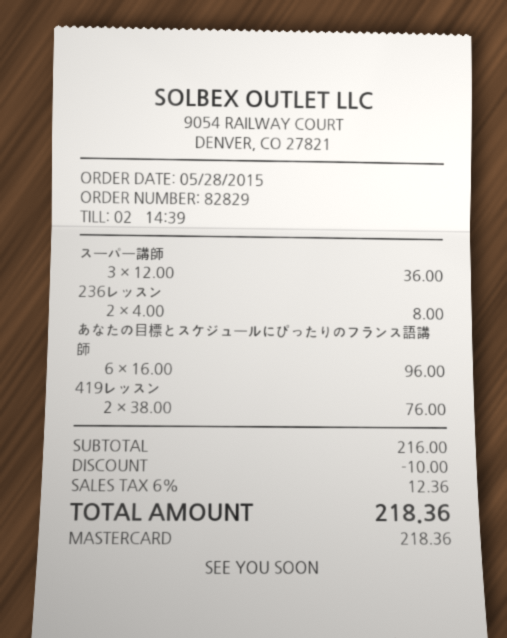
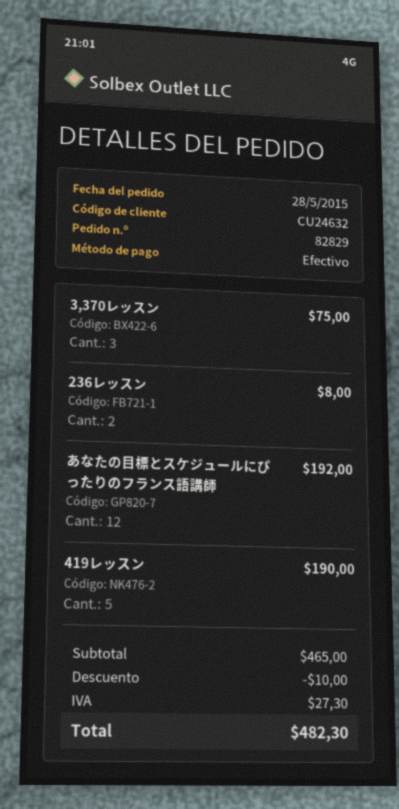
payment method: Mastercard -> cash
スーパー講師: 3 for 36.00 -> none
あなたの目標とスケジュールにぴったりのフランス語講師: 6 for 96.00 -> 12 for 192.00
419レッスン: 2 for 76.00 -> 5 for 190.00
3,370レッスン: none -> 3 for 75.00
subtotal: 216.00 -> 465.00
tax: 12.36 -> 27.30
total: 218.36 -> 482.30

